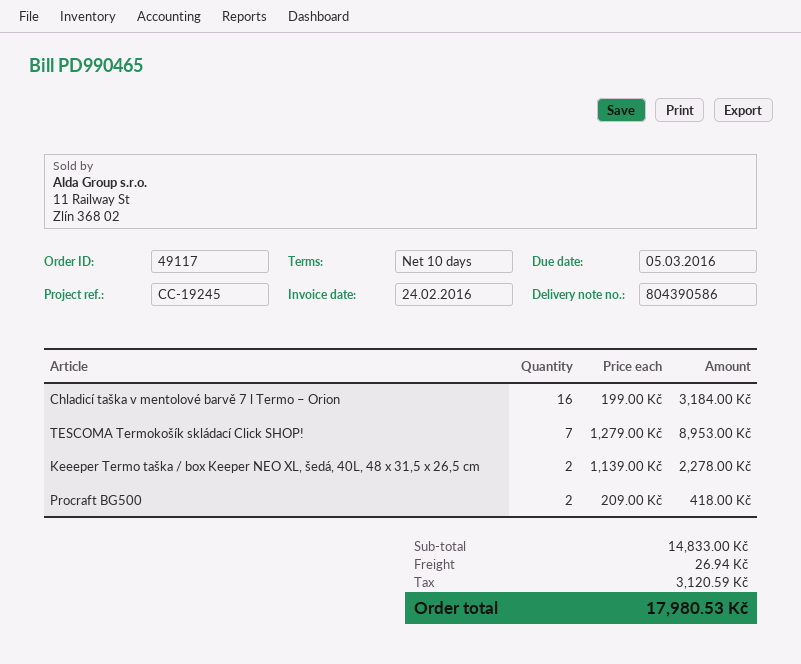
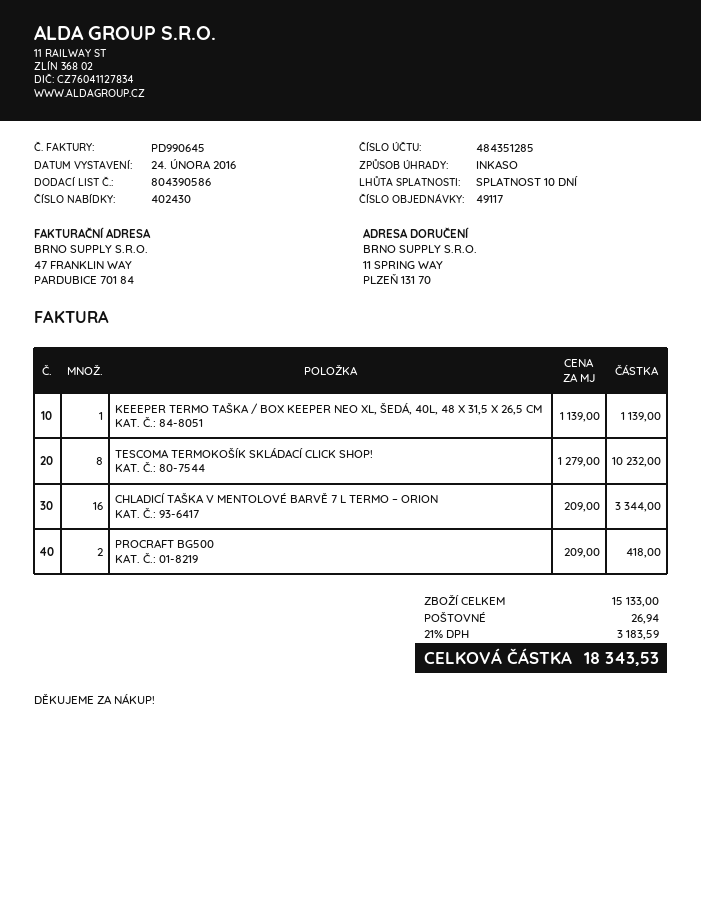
invoice number: PD990465 -> PD990645
Chladicí taška v mentolové barvě 7 l Termo – Orion: 16 x 199.00 = 3184.00 -> 16 x 209.00 = 3344.00
TESCOMA Termokošík skládací Click SHOP!: 7 x 1279.00 = 8953.00 -> 8 x 1279.00 = 10232.00
Keeeper Termo taška / box Keeper NEO XL, šedá, 40L, 48 x 31,5 x 26,5 cm: 2 x 1139.00 = 2278.00 -> 1 x 1139.00 = 1139.00
subtotal: 14833.00 -> 15133.00
tax: 3120.59 -> 3183.59
total: 17980.53 -> 18343.53

